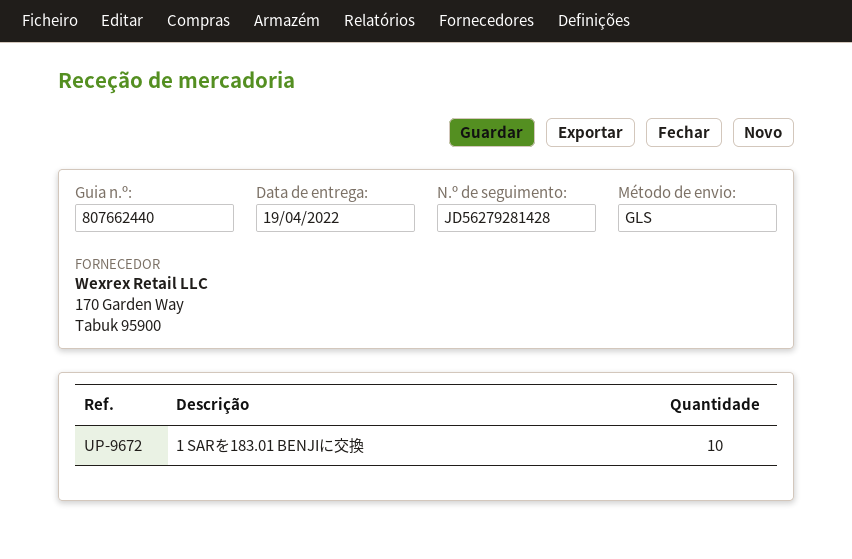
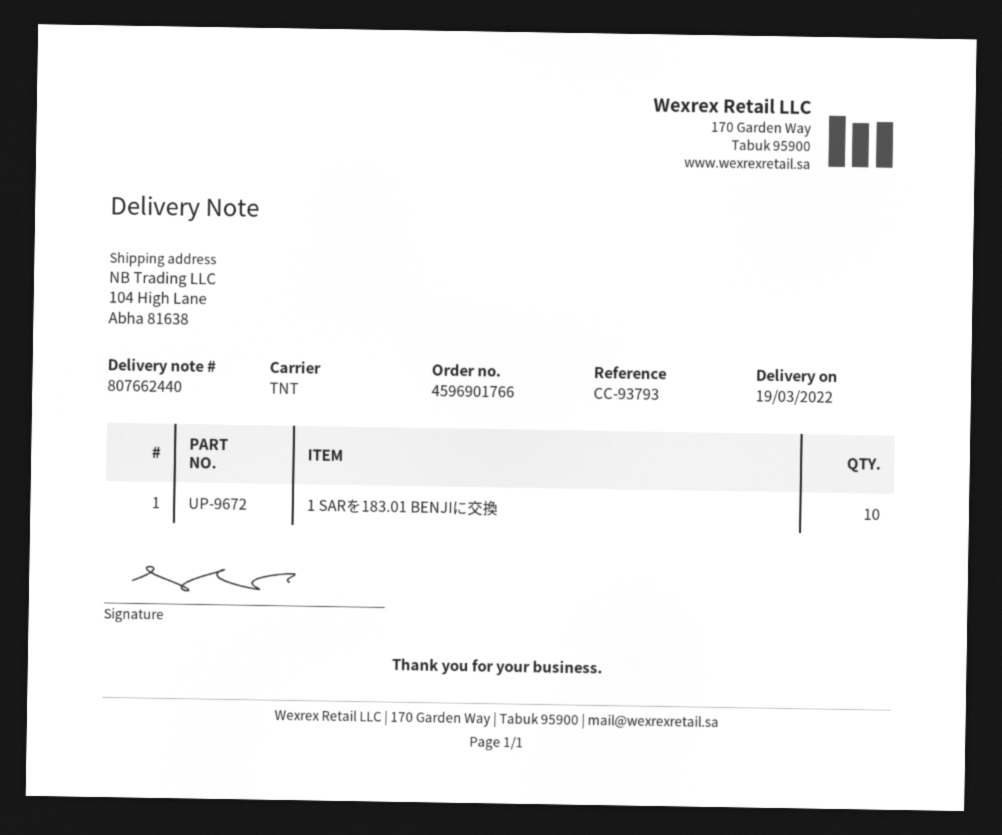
delivery date: 2022-04-19 -> 2022-03-19
shipping method: GLS -> TNT

